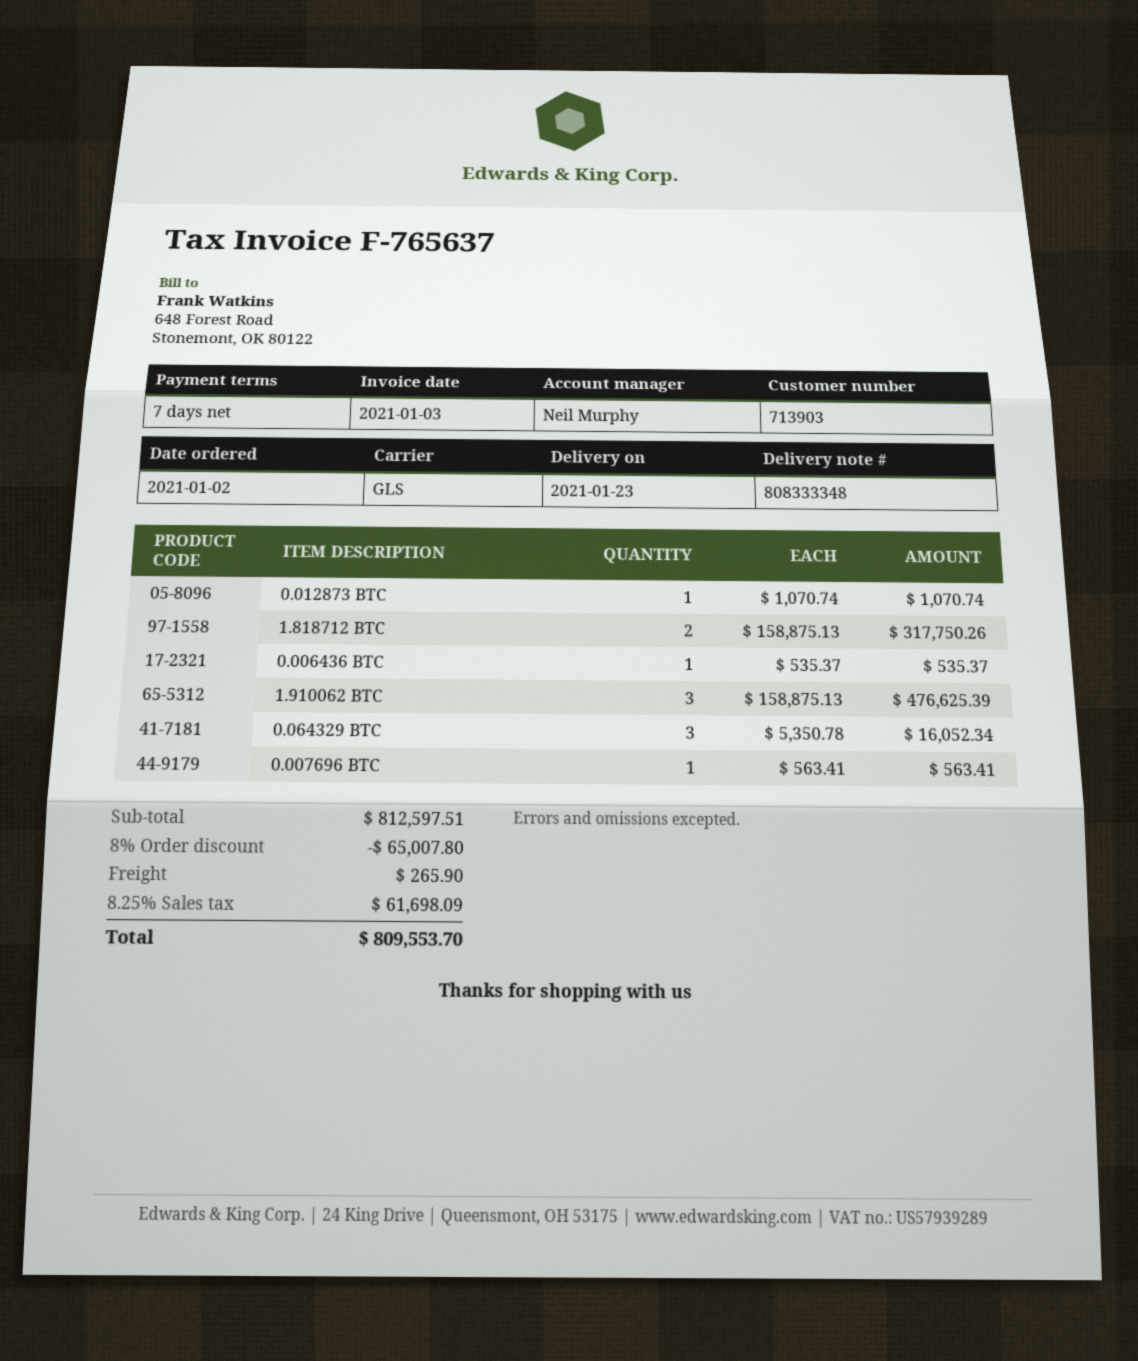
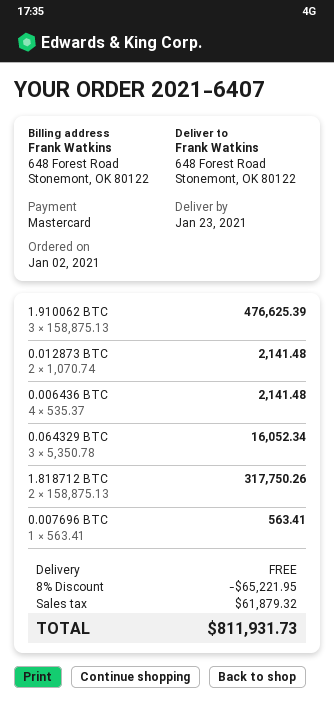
0.012873 BTC: 1 x 1070.74 = 1070.74 -> 2 x 1070.74 = 2141.48
0.006436 BTC: 1 x 535.37 = 535.37 -> 4 x 535.37 = 2141.48
discount: 8% = 65007.80 -> 8% = 65221.95
shipping: 265.90 -> 0.00
tax: 61698.09 -> 61879.32
total: 809553.70 -> 811931.73

